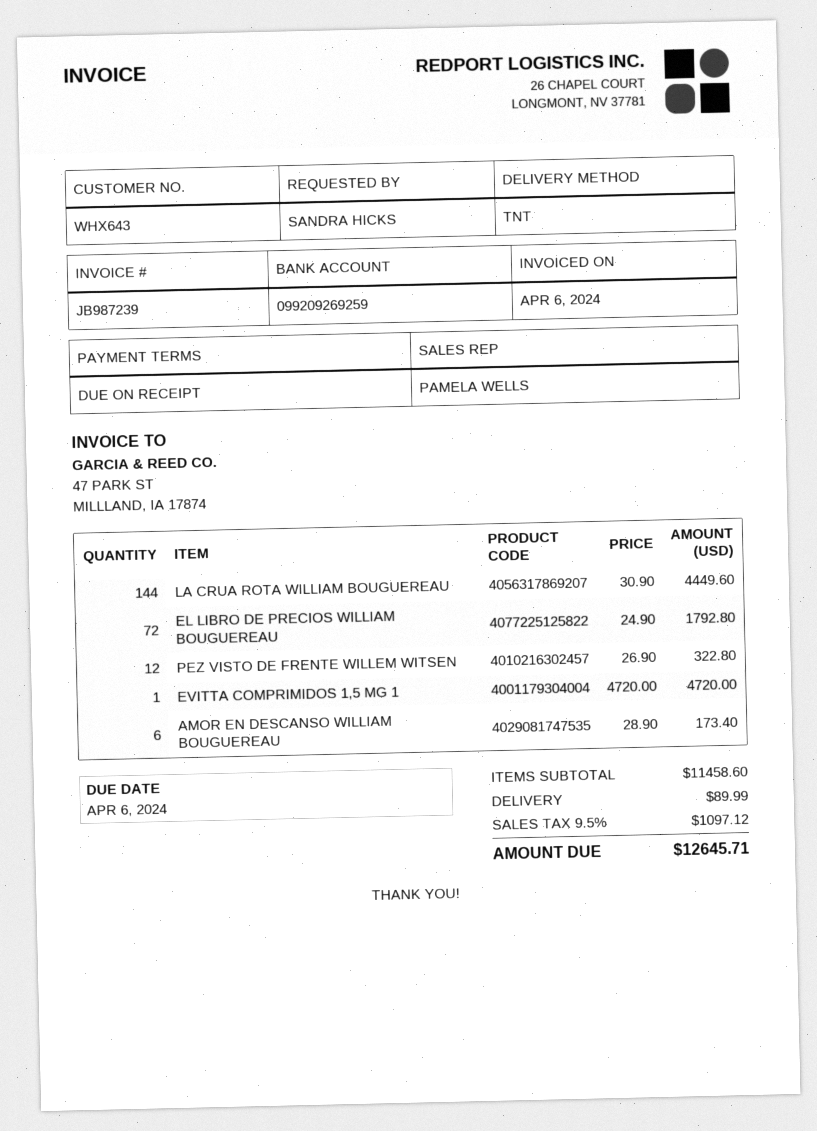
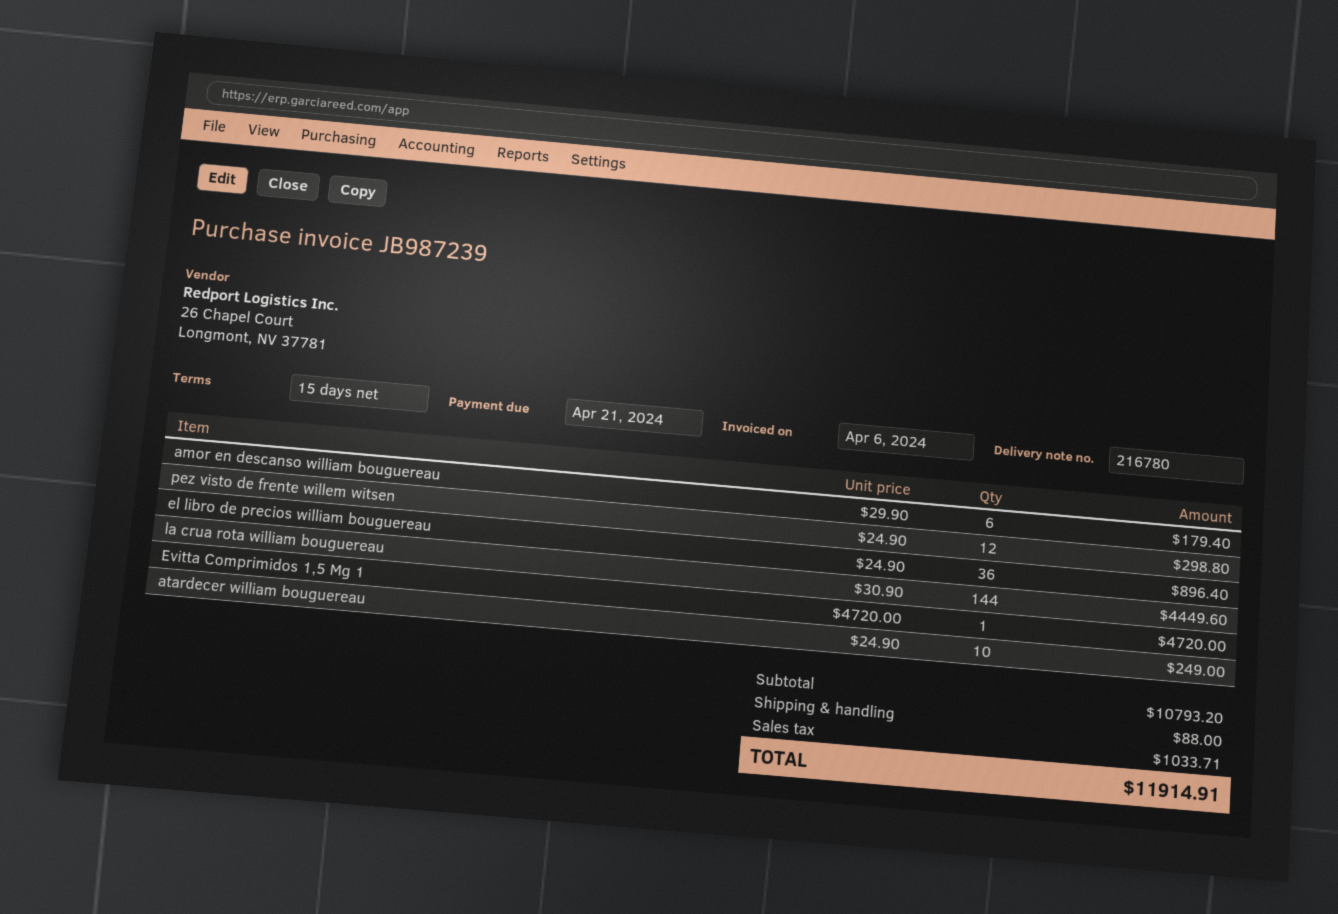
payment terms: on receipt -> 15 days
due date: 2024-04-06 -> 2024-04-21
EL LIBRO DE PRECIOS WILLIAM BOUGUEREAU: 72 x 24.90 = 1792.80 -> 36 x 24.90 = 896.40
PEZ VISTO DE FRENTE WILLEM WITSEN: 12 x 26.90 = 322.80 -> 12 x 24.90 = 298.80
AMOR EN DESCANSO WILLIAM BOUGUEREAU: 6 x 28.90 = 173.40 -> 6 x 29.90 = 179.40
atardecer william bouguereau: none -> 10 x 24.90 = 249.00
subtotal: 11458.60 -> 10793.20
shipping: 89.99 -> 88.00
tax: 1097.12 -> 1033.71
total: 12645.71 -> 11914.91

